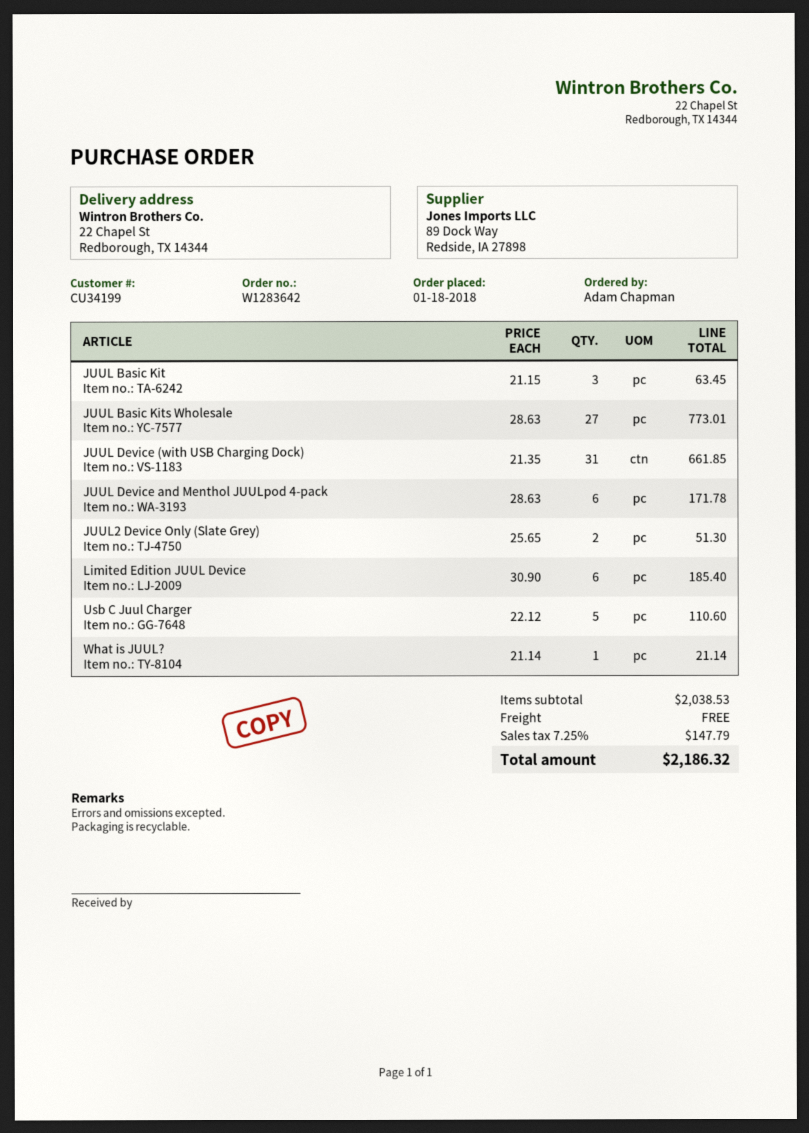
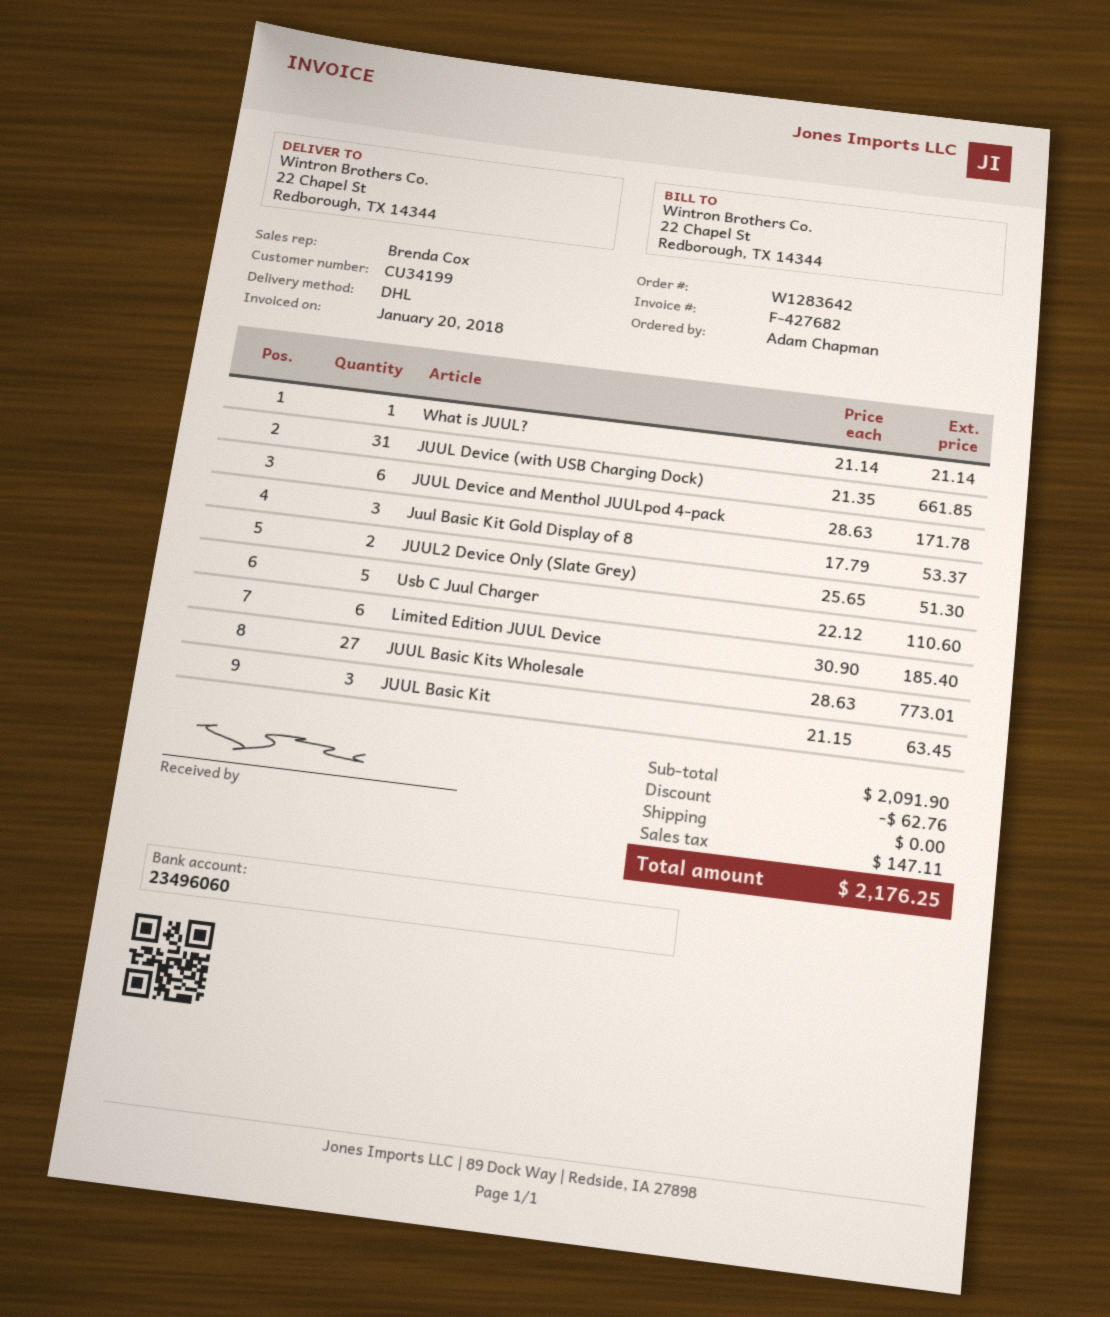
Juul Basic Kit Gold Display of 8: none -> 3 x 17.79 = 53.37
subtotal: 2038.53 -> 2091.90
discount: none -> 62.76
tax: 147.79 -> 147.11
total: 2186.32 -> 2176.25

